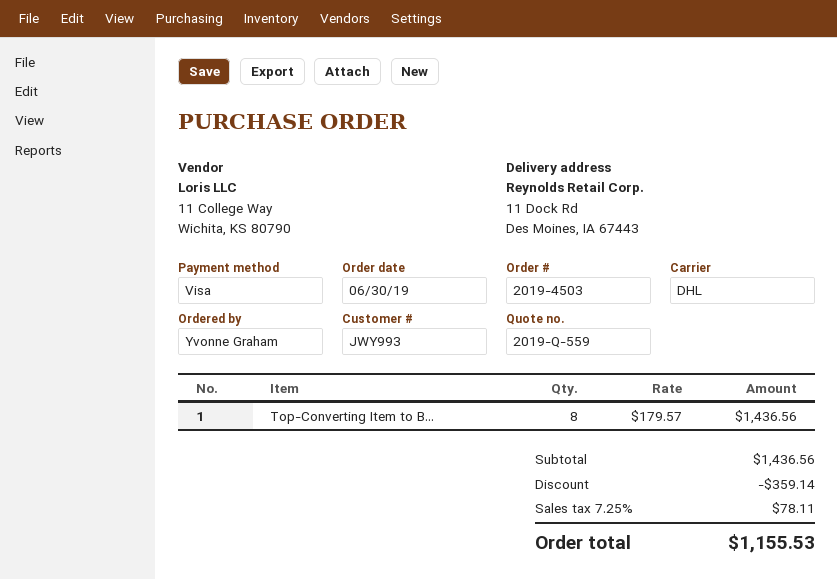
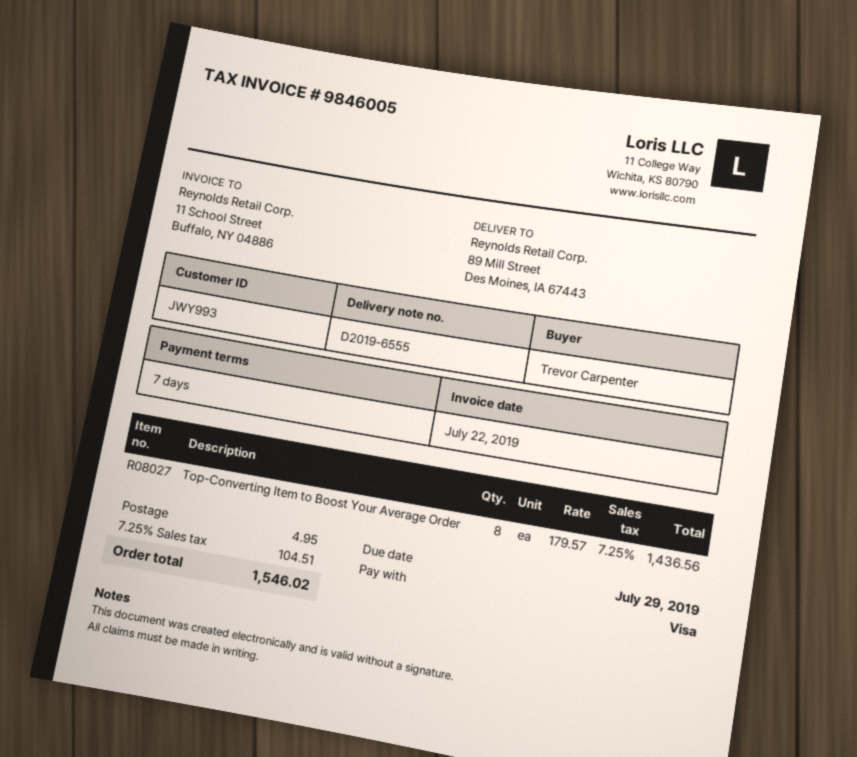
ordered by: Yvonne Graham -> Trevor Carpenter
ship to: 11 Dock Rd, Des Moines, IA 67443 -> 89 Mill Street, Des Moines, IA 67443
discount: 359.14 -> none
shipping: none -> 4.95
tax: 7.25% = 78.11 -> 7.25% = 104.51
total: 1155.53 -> 1546.02

